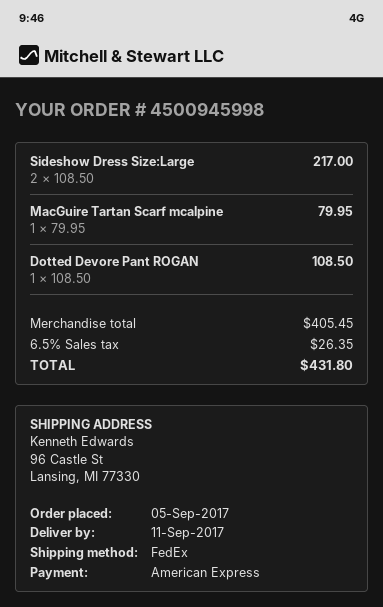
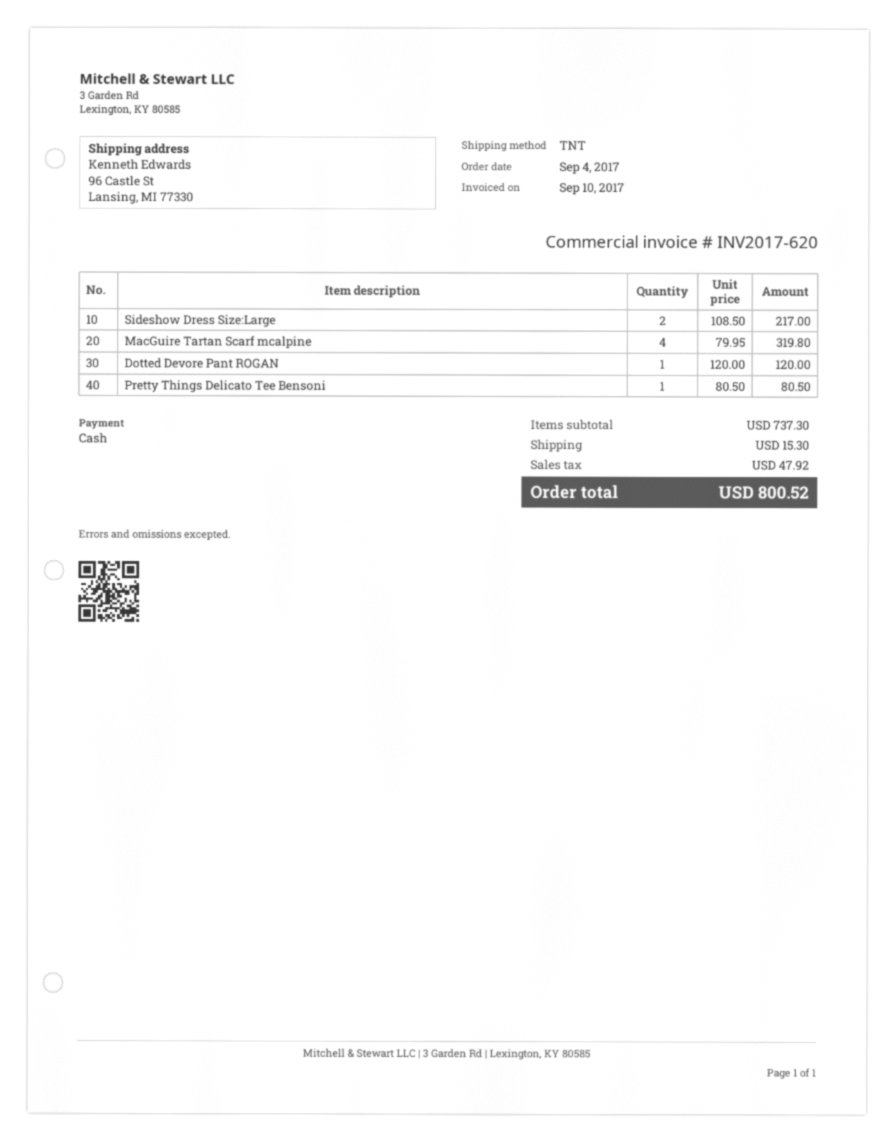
order date: 2017-09-05 -> 2017-09-04
payment method: American Express -> cash
shipping method: FedEx -> TNT
MacGuire Tartan Scarf mcalpine: 1 x 79.95 = 79.95 -> 4 x 79.95 = 319.80
Dotted Devore Pant ROGAN: 1 x 108.50 = 108.50 -> 1 x 120.00 = 120.00
Pretty Things Delicato Tee Bensoni: none -> 1 x 80.50 = 80.50
subtotal: 405.45 -> 737.30
shipping: none -> 15.30
tax: 26.35 -> 47.92
total: 431.80 -> 800.52

